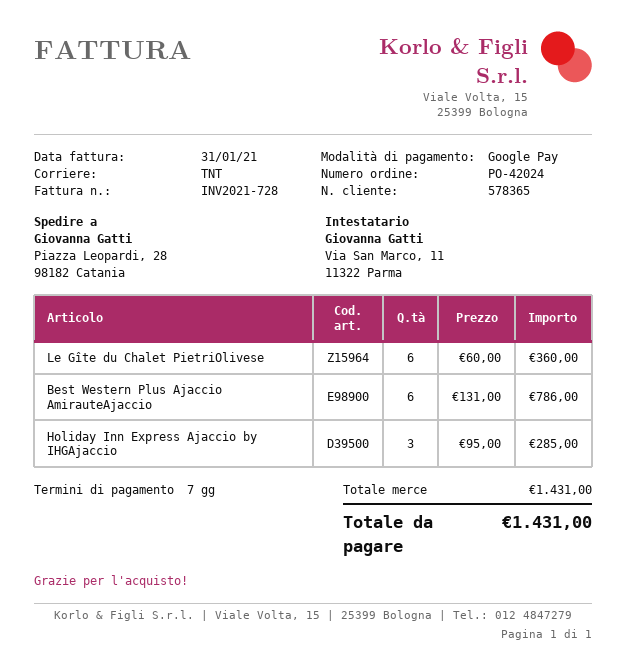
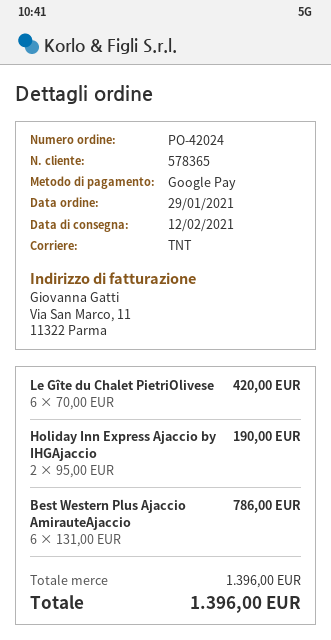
Le Gîte du Chalet PietriOlivese: 6 x 60.00 = 360.00 -> 6 x 70.00 = 420.00
Holiday Inn Express Ajaccio by IHGAjaccio: 3 x 95.00 = 285.00 -> 2 x 95.00 = 190.00
subtotal: 1431.00 -> 1396.00
total: 1431.00 -> 1396.00

